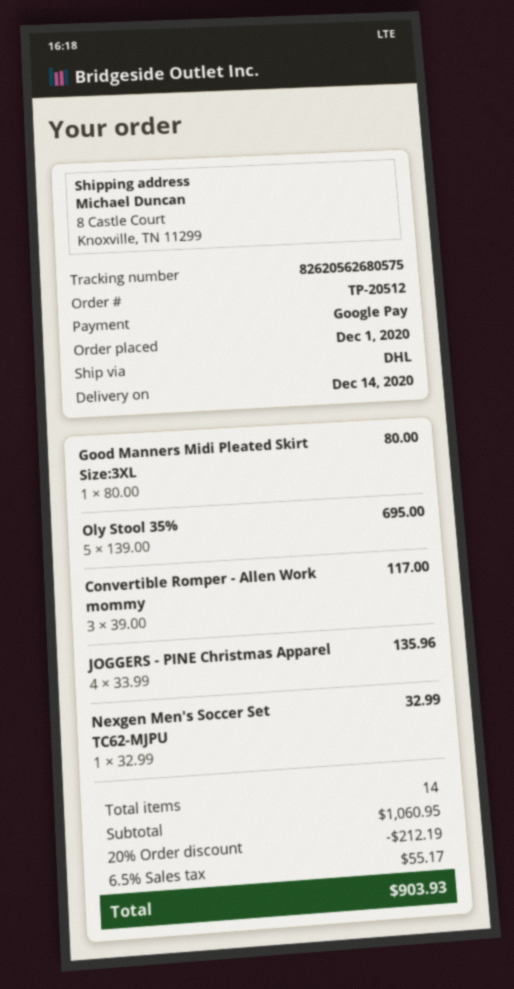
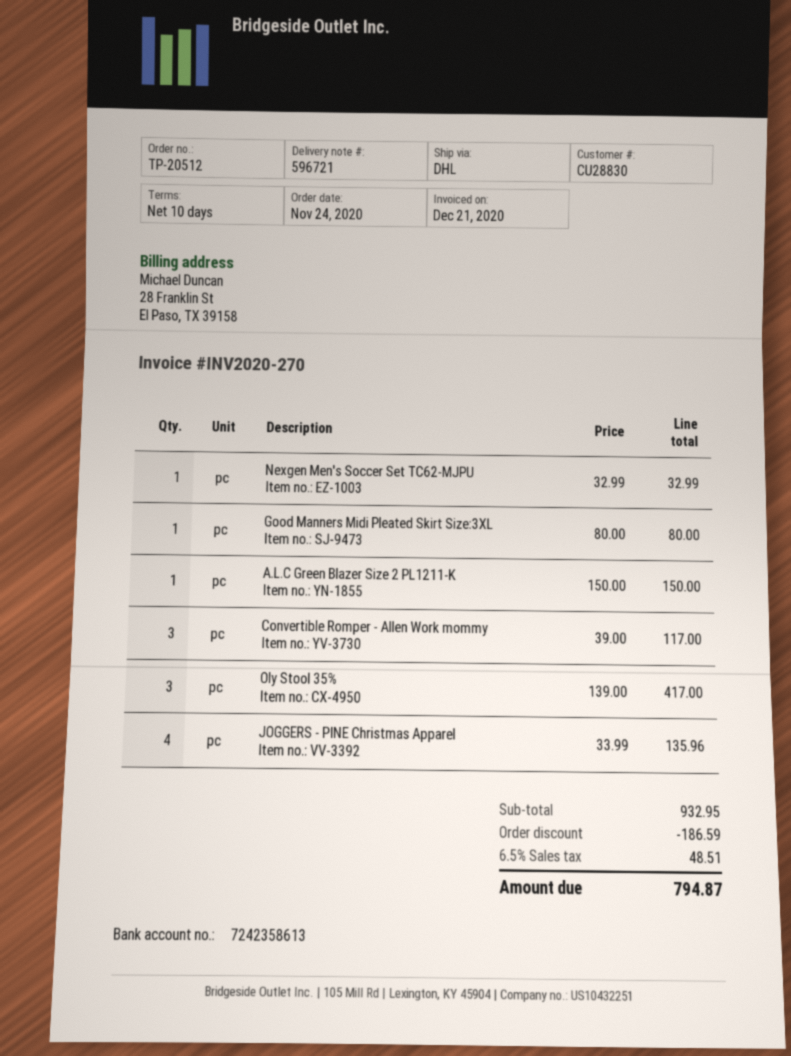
order date: 2020-12-01 -> 2020-11-24
Oly Stool 35%: 5 x 139.00 = 695.00 -> 3 x 139.00 = 417.00
A.L.C Green Blazer Size 2 PL1211-K: none -> 1 x 150.00 = 150.00
subtotal: 1060.95 -> 932.95
discount: 212.19 -> 186.59
tax: 6.5% = 55.17 -> 6.5% = 48.51
total: 903.93 -> 794.87

